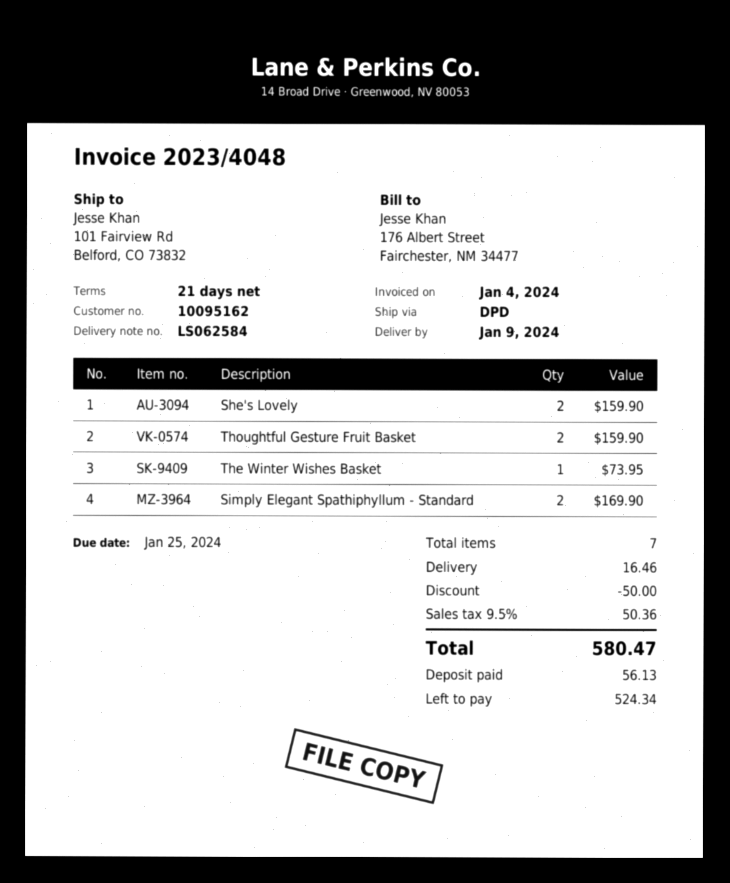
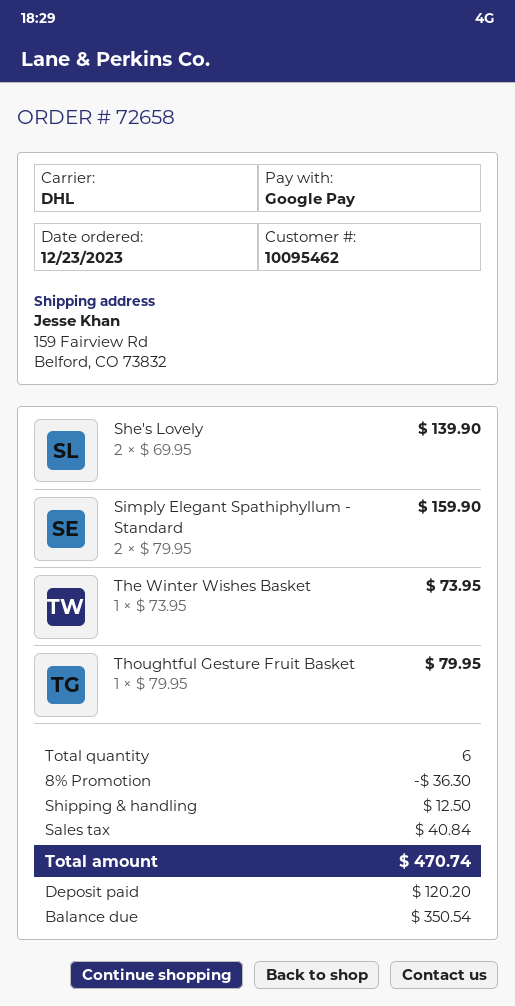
customer number: 10095162 -> 10095462
shipping method: DPD -> DHL
ship to: 101 Fairview Rd, Belford, CO 73832 -> 159 Fairview Rd, Belford, CO 73832
She's Lovely: 2 for 159.90 -> 2 for 139.90
Thoughtful Gesture Fruit Basket: 2 for 159.90 -> 1 for 79.95
Simply Elegant Spathiphyllum - Standard: 2 for 169.90 -> 2 for 159.90
total quantity: 7 -> 6
discount: 50.00 -> 36.30
shipping: 16.46 -> 12.50
tax: 50.36 -> 40.84
total: 580.47 -> 470.74
deposit: 56.13 -> 120.20
balance: 524.34 -> 350.54

